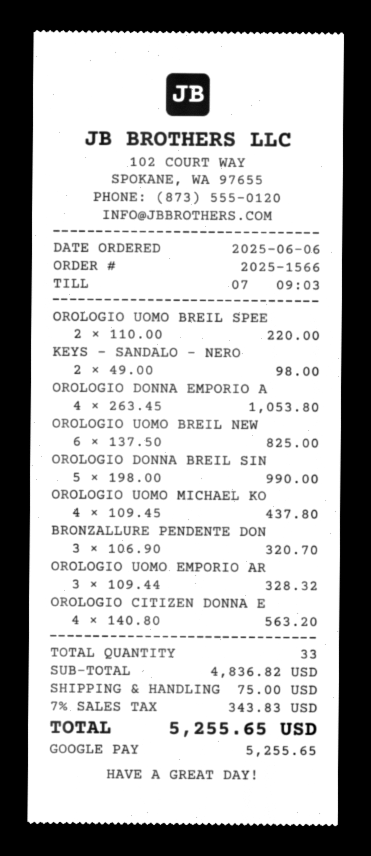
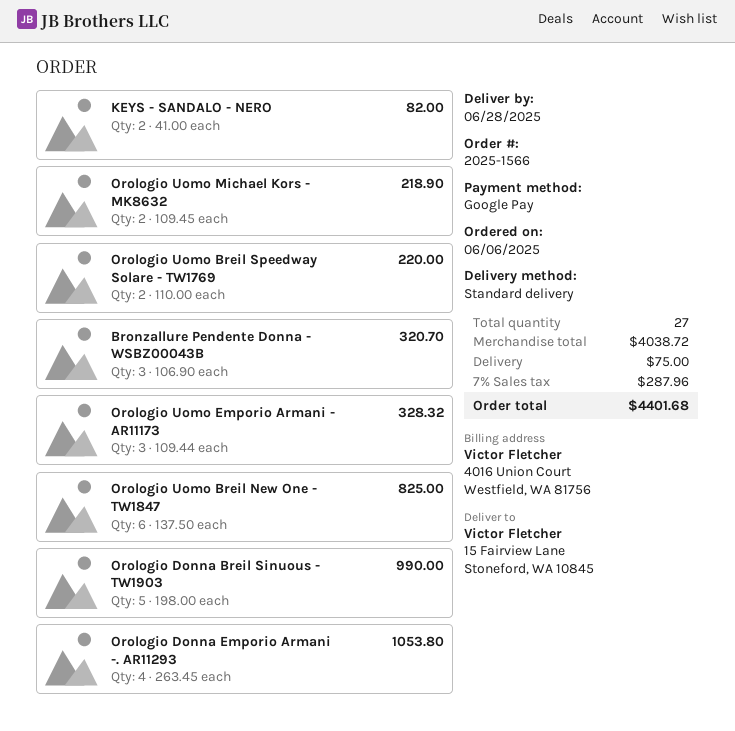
KEYS - SANDALO - NERO: 2 x 49.00 = 98.00 -> 2 x 41.00 = 82.00
OROLOGIO UOMO MICHAEL KO: 4 x 109.45 = 437.80 -> 2 x 109.45 = 218.90
OROLOGIO CITIZEN DONNA E: 4 x 140.80 = 563.20 -> none
total quantity: 33 -> 27
subtotal: 4836.82 -> 4038.72
tax: 7% = 343.83 -> 7% = 287.96
total: 5255.65 -> 4401.68

